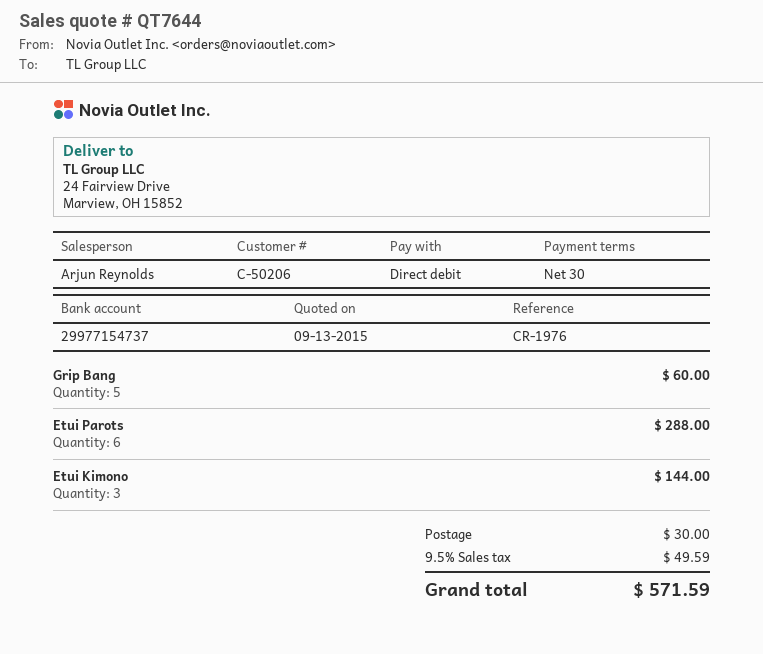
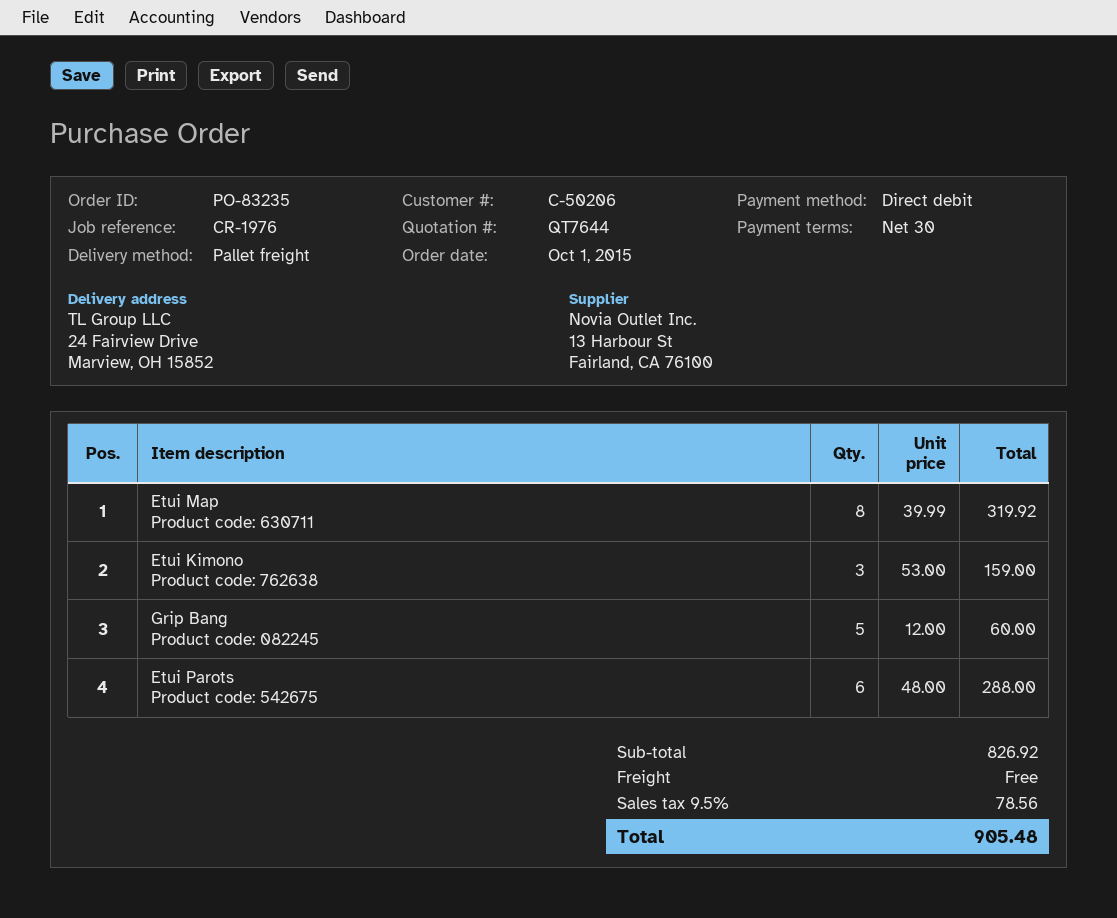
Etui Kimono: 3 for 144.00 -> 3 for 159.00
Etui Map: none -> 8 for 319.92
shipping: 30.00 -> 0.00
tax: 9.5% = 49.59 -> 9.5% = 78.56
total: 571.59 -> 905.48

